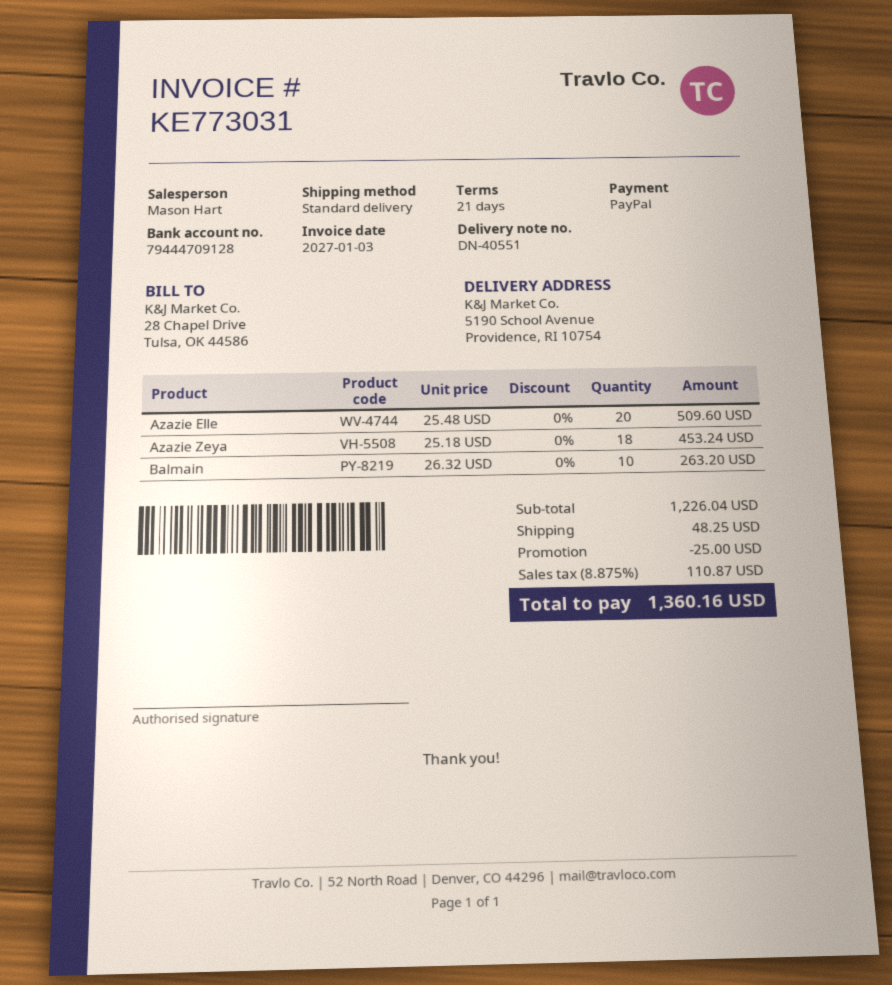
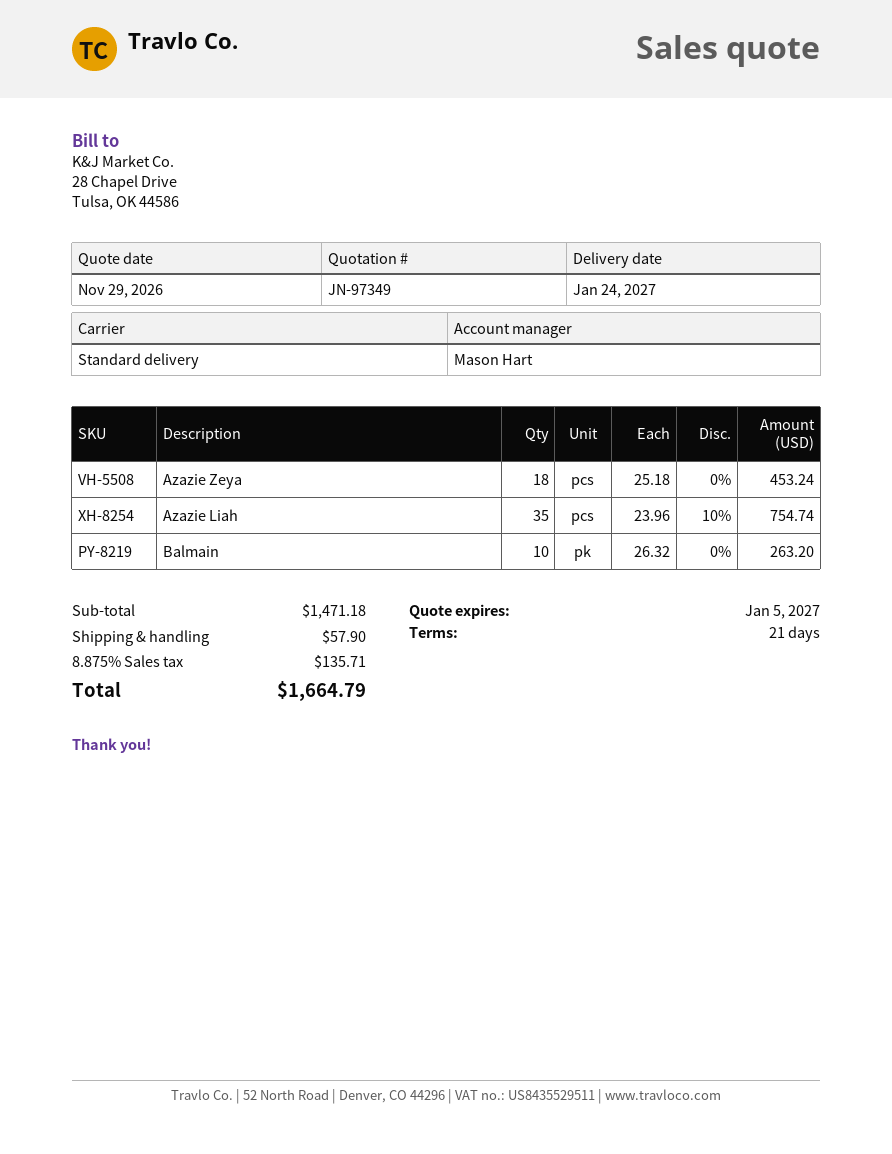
Azazie Elle: 20 x 25.48 = 509.60 -> none
Azazie Liah: none -> 35 x 23.96 - 10% = 754.74
subtotal: 1226.04 -> 1471.18
discount: 25.00 -> none
shipping: 48.25 -> 57.90
tax: 8.875% = 110.87 -> 8.875% = 135.71
total: 1360.16 -> 1664.79

